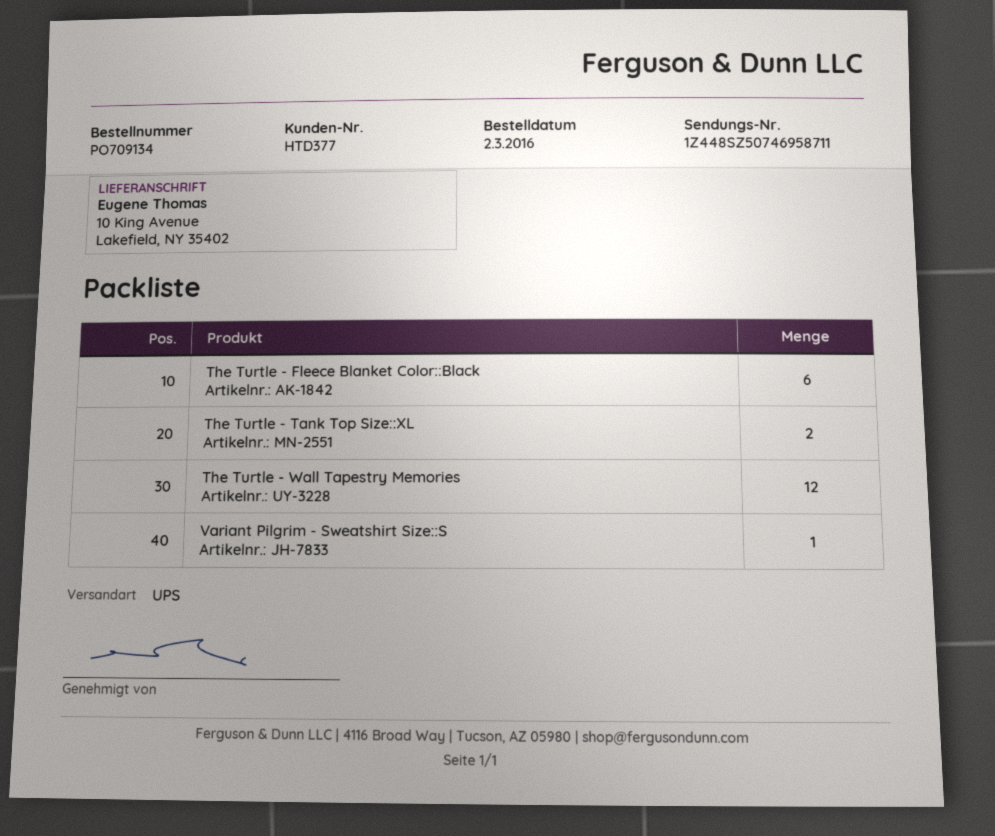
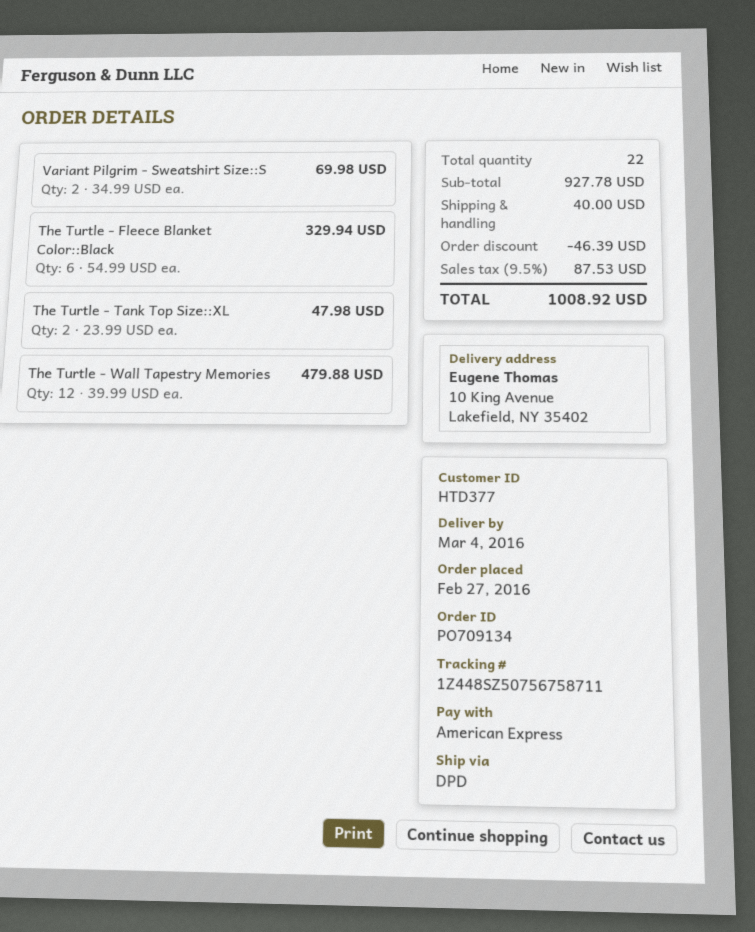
order date: 2016-03-02 -> 2016-02-27
shipping method: UPS -> DPD
tracking number: 1Z448SZ50746958711 -> 1Z448SZ50756758711
Variant Pilgrim - Sweatshirt Size::S: 1 -> 2

